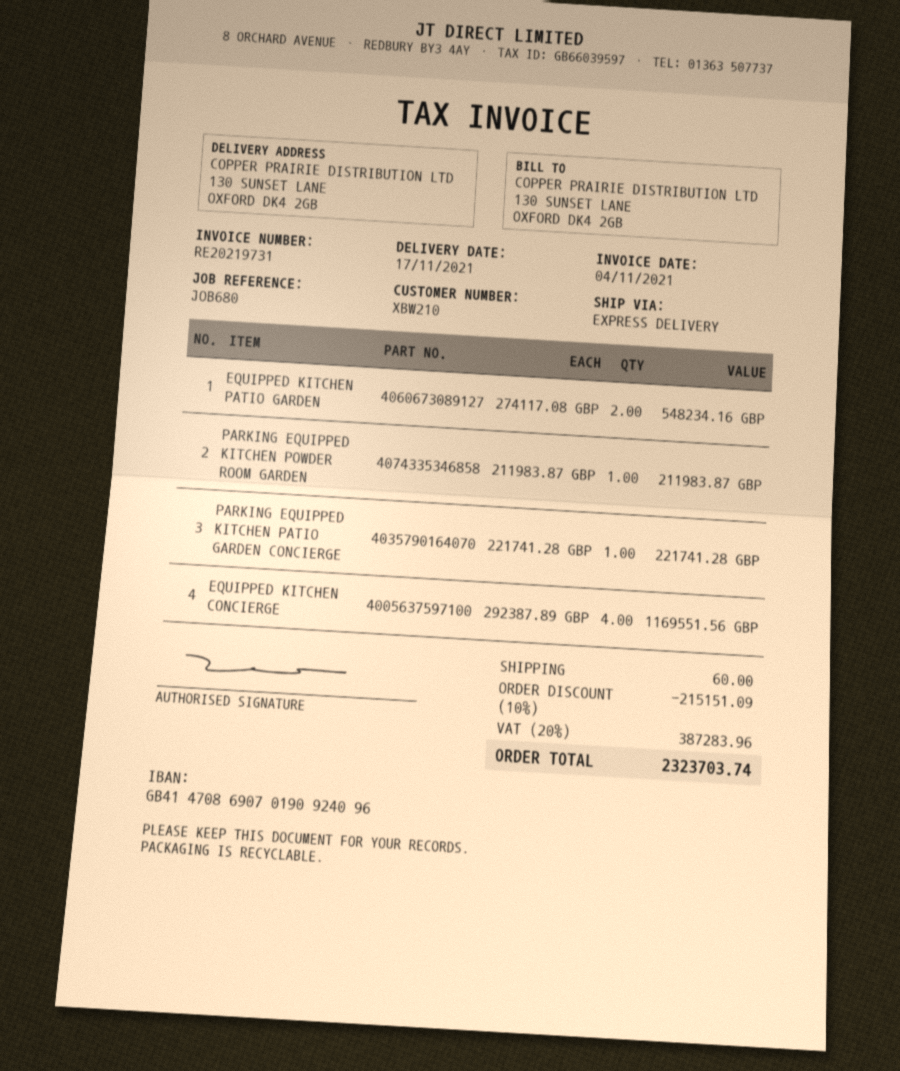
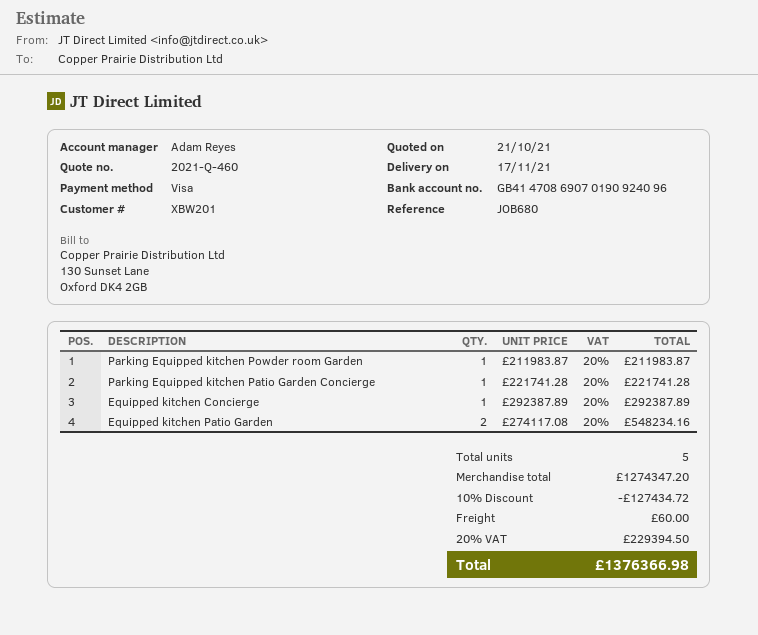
customer number: XBW210 -> XBW201
EQUIPPED KITCHEN CONCIERGE: 4 x 292387.89 = 1169551.56 -> 1 x 292387.89 = 292387.89
discount: 10% = 215151.09 -> 10% = 127434.72
tax: 20% = 387283.96 -> 20% = 229394.50
total: 2323703.74 -> 1376366.98

